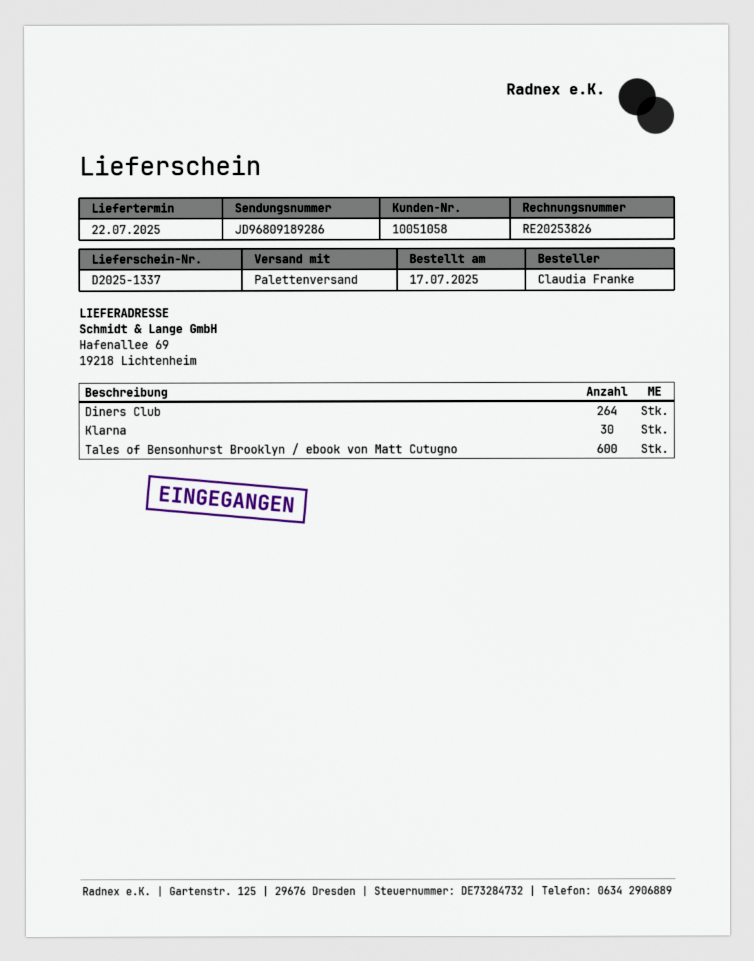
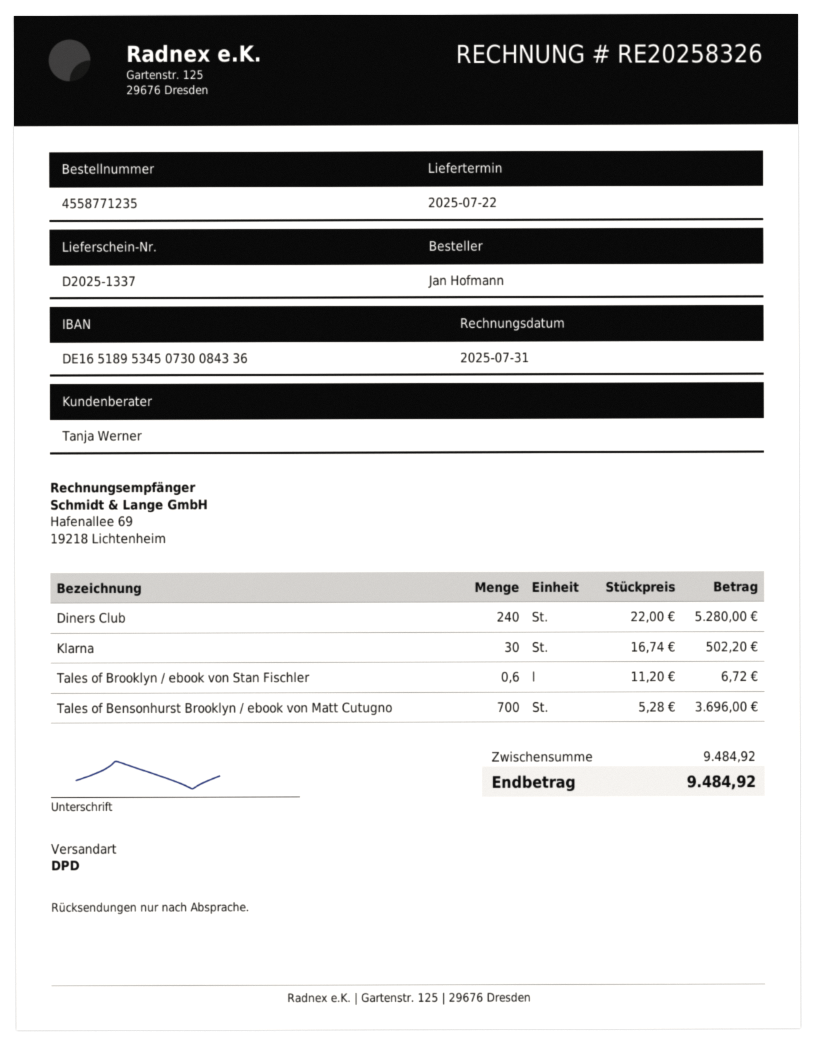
invoice number: RE20253826 -> RE20258326
ordered by: Claudia Franke -> Jan Hofmann
shipping method: pallet freight -> DPD
Diners Club: 264 -> 240
Tales of Bensonhurst Brooklyn / ebook von Matt Cutugno: 600 -> 700
Tales of Brooklyn / ebook von Stan Fischler: none -> 0.6

